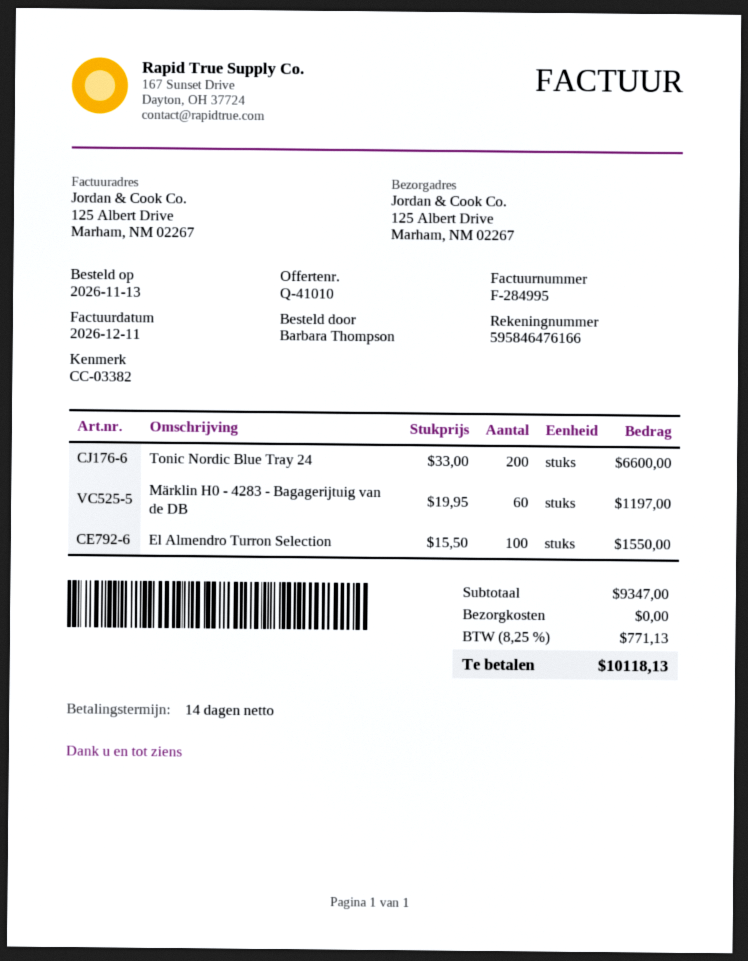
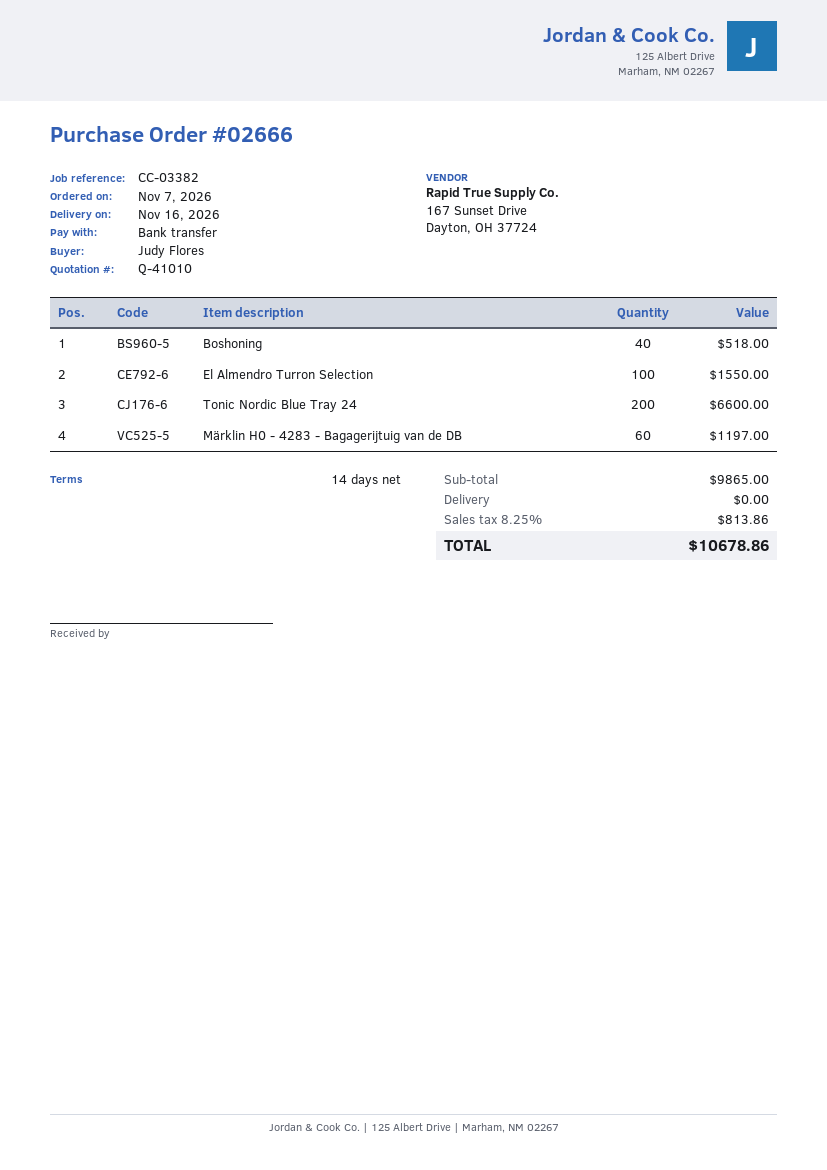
order date: 2026-11-13 -> 2026-11-07
ordered by: Barbara Thompson -> Judy Flores
Boshoning: none -> 40 for 518.00
subtotal: 9347.00 -> 9865.00
tax: 8.25% = 771.13 -> 8.25% = 813.86
total: 10118.13 -> 10678.86

